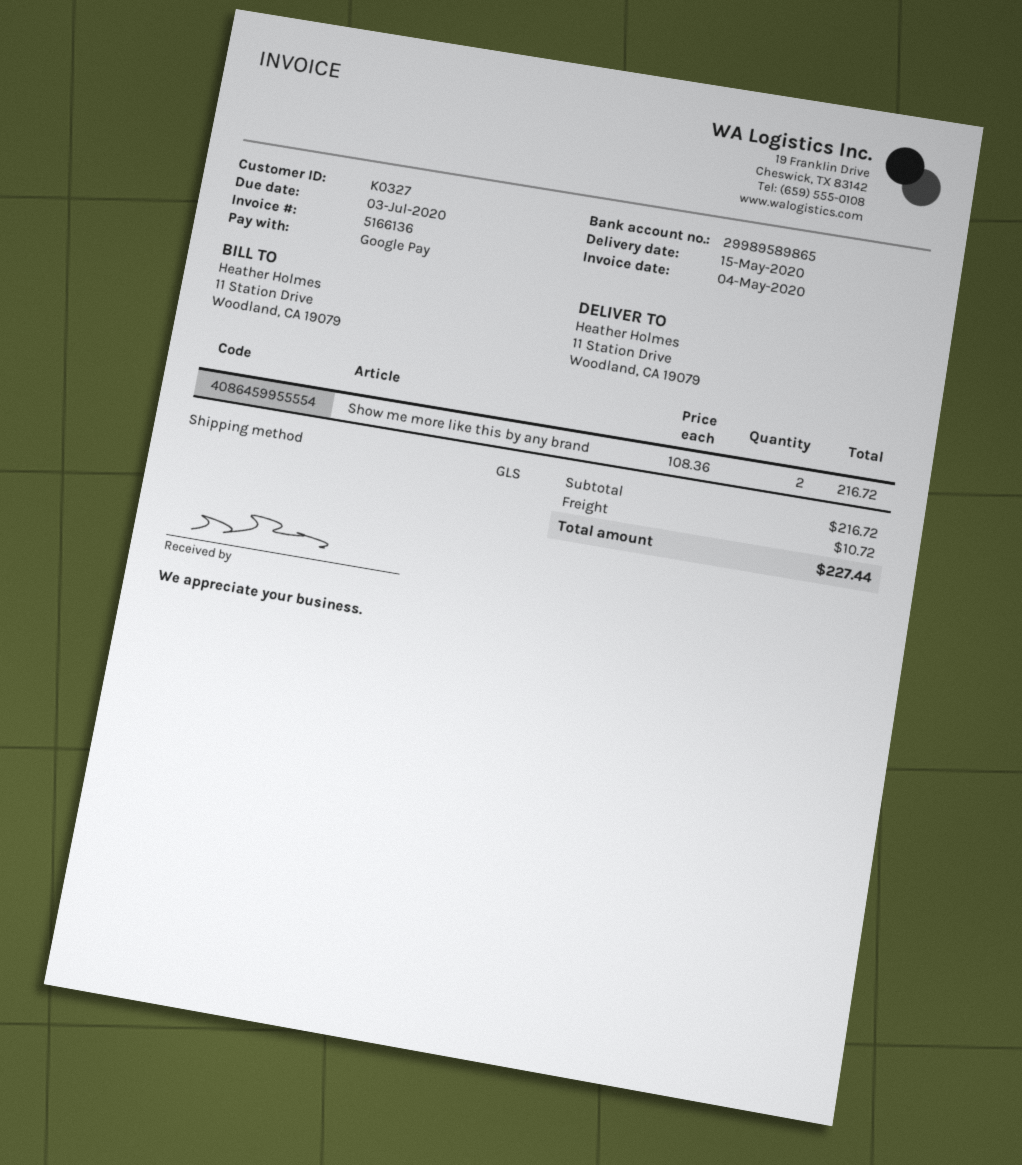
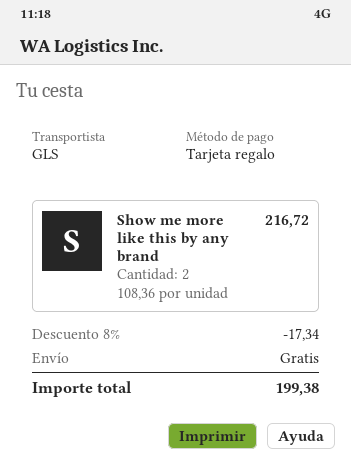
payment method: Google Pay -> gift card
discount: none -> 8% = 17.34
shipping: 10.72 -> 0.00
total: 227.44 -> 199.38

